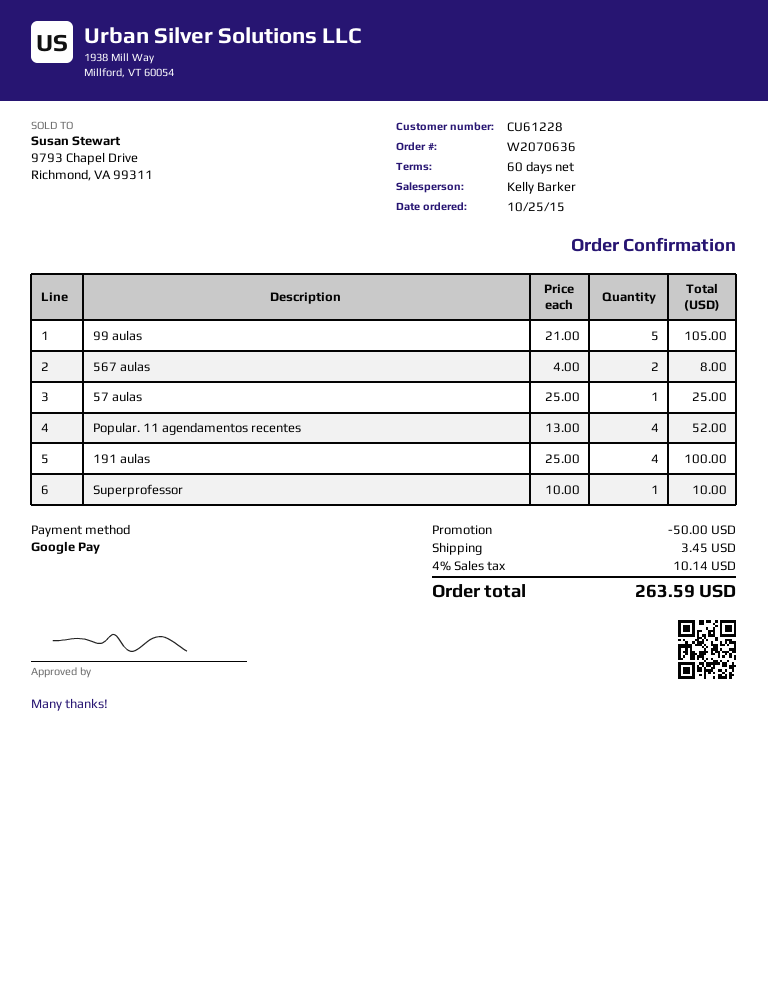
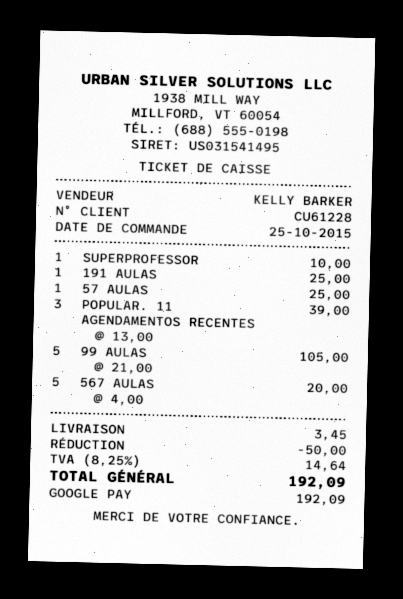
567 aulas: 2 x 4.00 = 8.00 -> 5 x 4.00 = 20.00
Popular. 11 agendamentos recentes: 4 x 13.00 = 52.00 -> 3 x 13.00 = 39.00
191 aulas: 4 x 25.00 = 100.00 -> 1 x 25.00 = 25.00
tax: 4% = 10.14 -> 8.25% = 14.64
total: 263.59 -> 192.09

